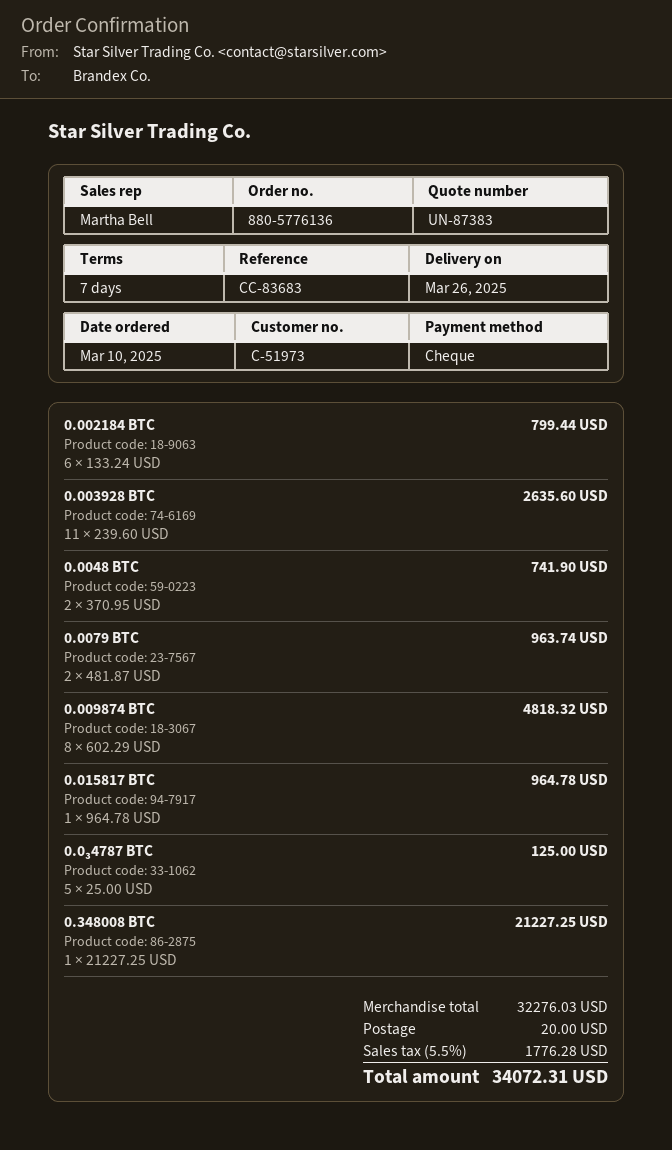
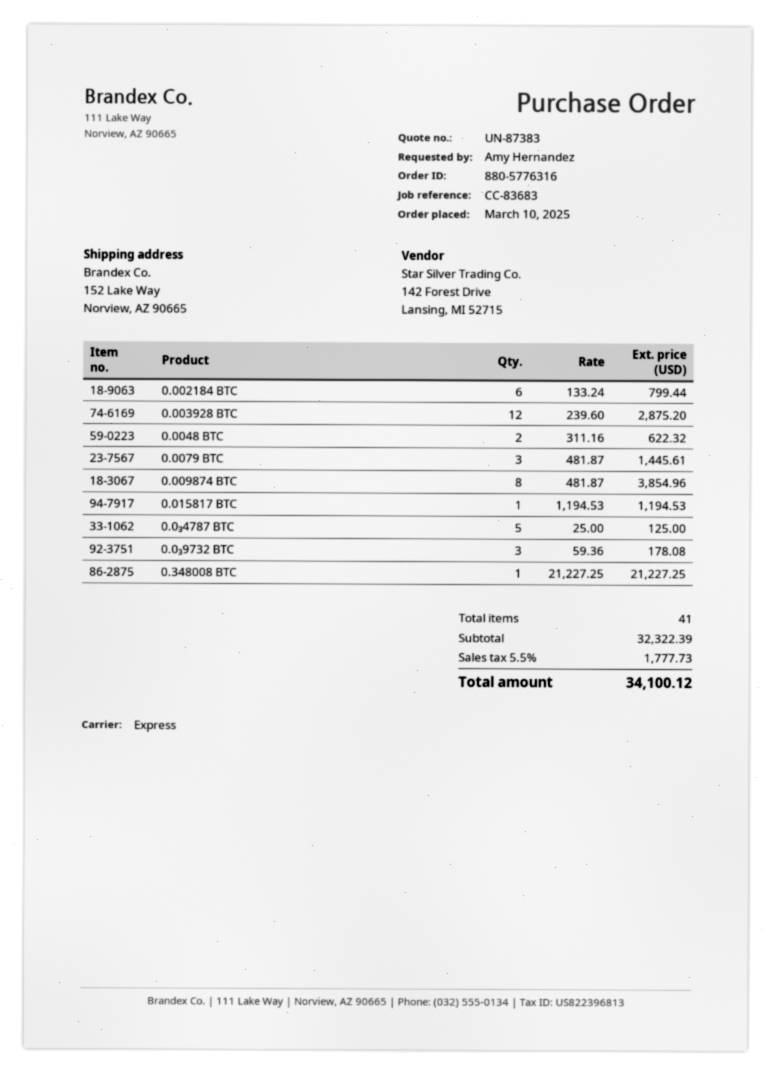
order number: 880-5776136 -> 880-5776316
0.003928 BTC: 11 x 239.60 = 2635.60 -> 12 x 239.60 = 2875.20
0.0048 BTC: 2 x 370.95 = 741.90 -> 2 x 311.16 = 622.32
0.0079 BTC: 2 x 481.87 = 963.74 -> 3 x 481.87 = 1445.61
0.009874 BTC: 8 x 602.29 = 4818.32 -> 8 x 481.87 = 3854.96
0.015817 BTC: 1 x 964.78 = 964.78 -> 1 x 1194.53 = 1194.53
0.0₃9732 BTC: none -> 3 x 59.36 = 178.08
subtotal: 32276.03 -> 32322.39
shipping: 20.00 -> none
tax: 5.5% = 1776.28 -> 5.5% = 1777.73
total: 34072.31 -> 34100.12

